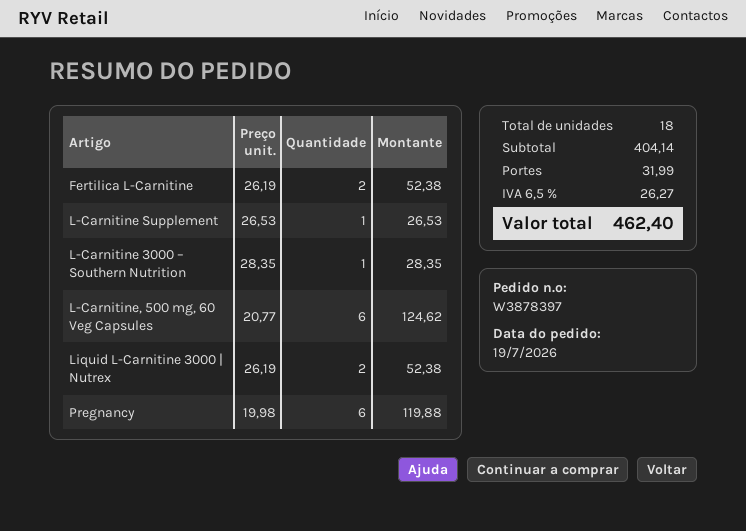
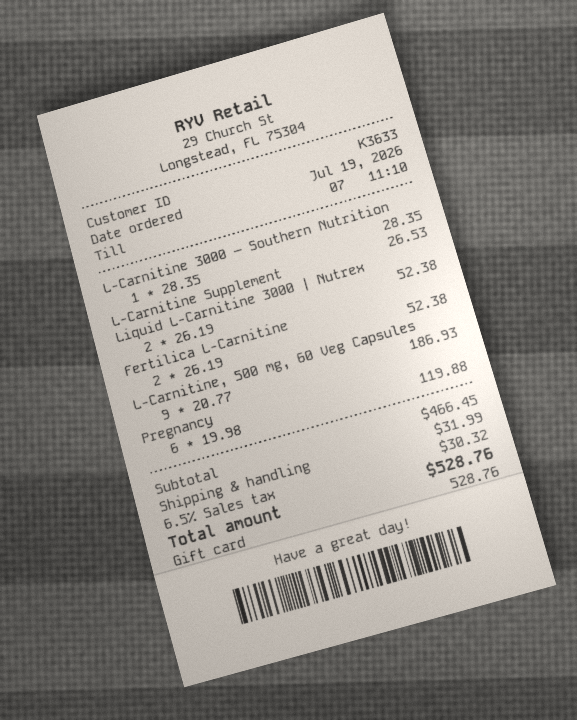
L-Carnitine, 500 mg, 60 Veg Capsules: 6 x 20.77 = 124.62 -> 9 x 20.77 = 186.93
subtotal: 404.14 -> 466.45
tax: 6.5% = 26.27 -> 6.5% = 30.32
total: 462.40 -> 528.76

